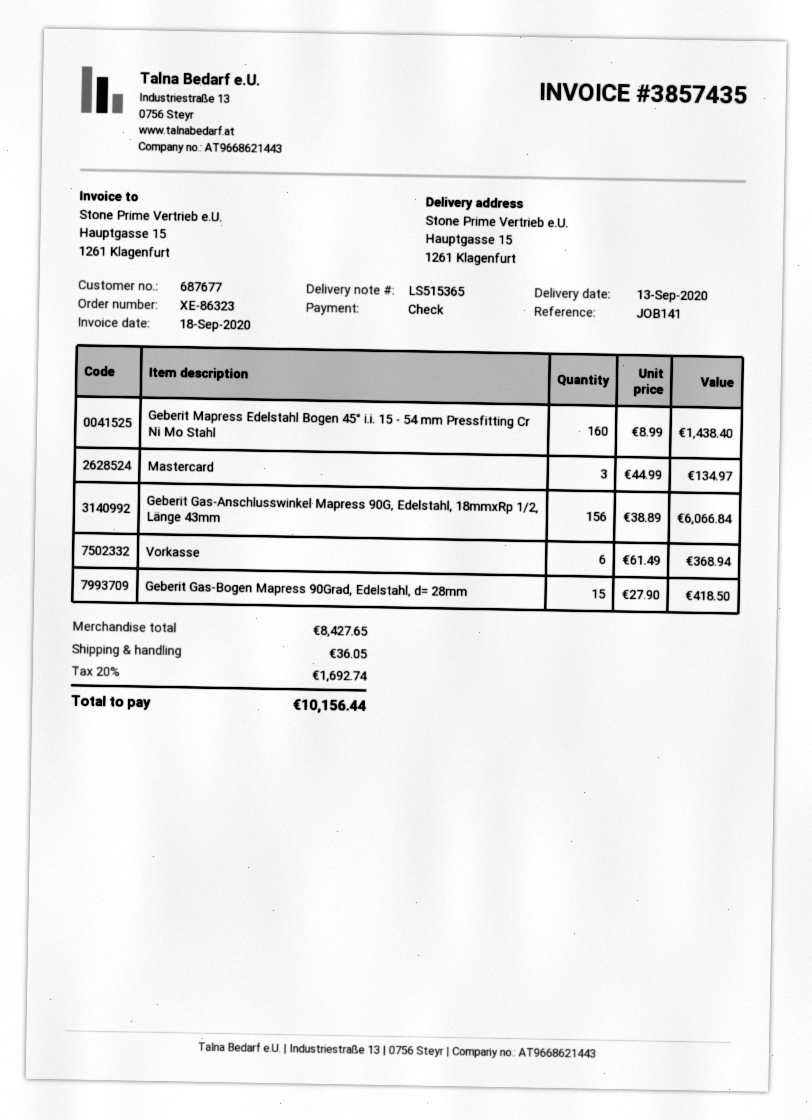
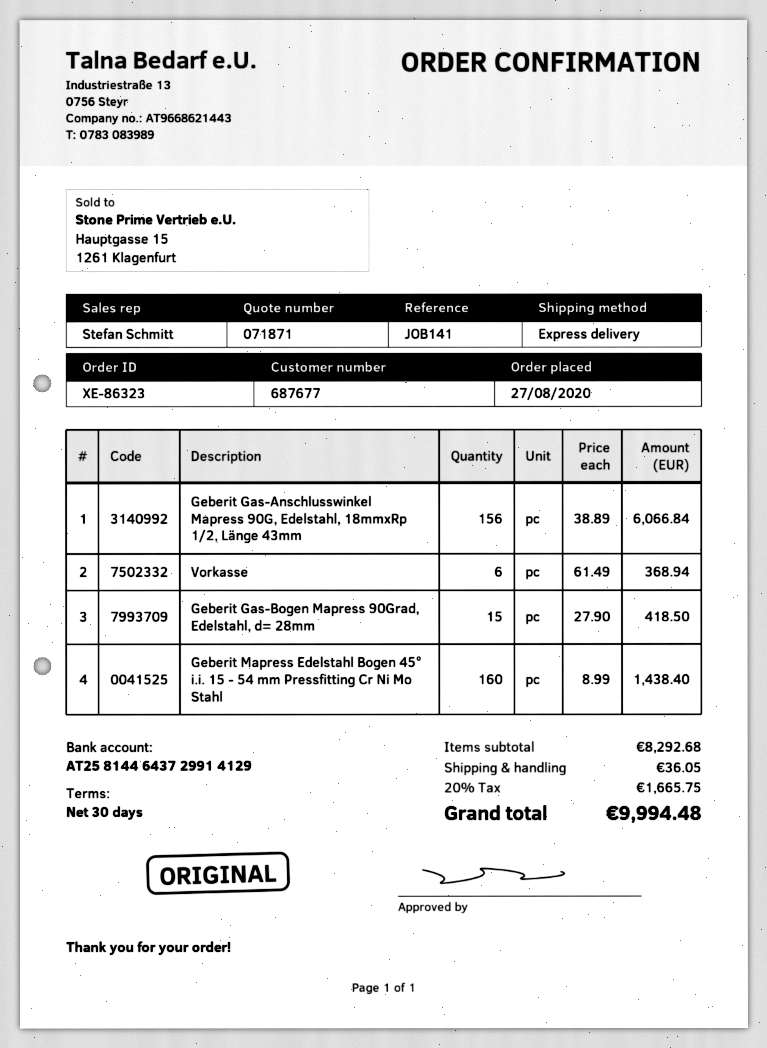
Mastercard: 3 x 44.99 = 134.97 -> none
subtotal: 8427.65 -> 8292.68
tax: 20% = 1692.74 -> 20% = 1665.75
total: 10156.44 -> 9994.48

